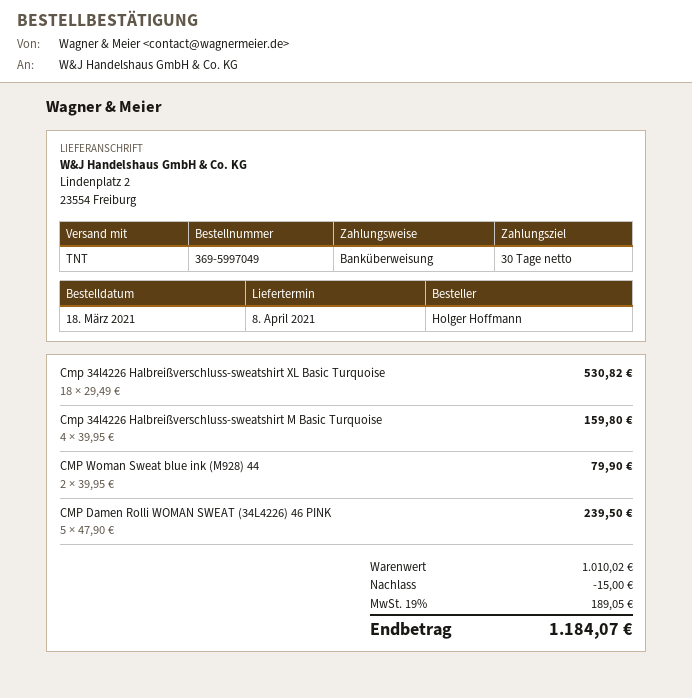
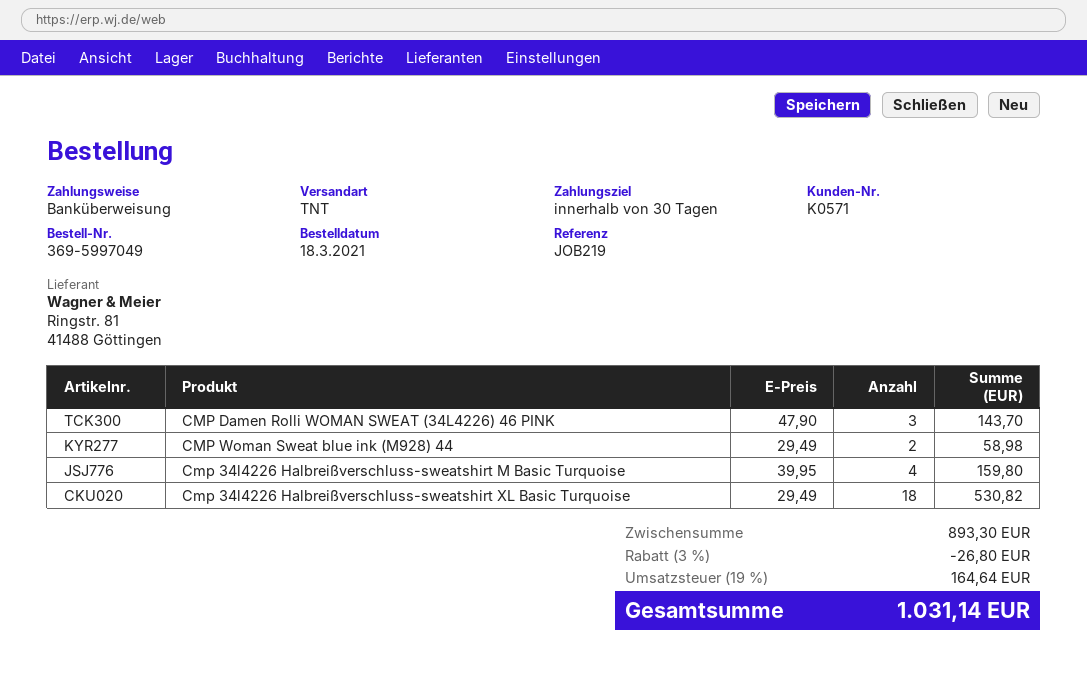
CMP Woman Sweat blue ink (M928) 44: 2 x 39.95 = 79.90 -> 2 x 29.49 = 58.98
CMP Damen Rolli WOMAN SWEAT (34L4226) 46 PINK: 5 x 47.90 = 239.50 -> 3 x 47.90 = 143.70
subtotal: 1010.02 -> 893.30
discount: 15.00 -> 26.80
tax: 19% = 189.05 -> 19% = 164.64
total: 1184.07 -> 1031.14

